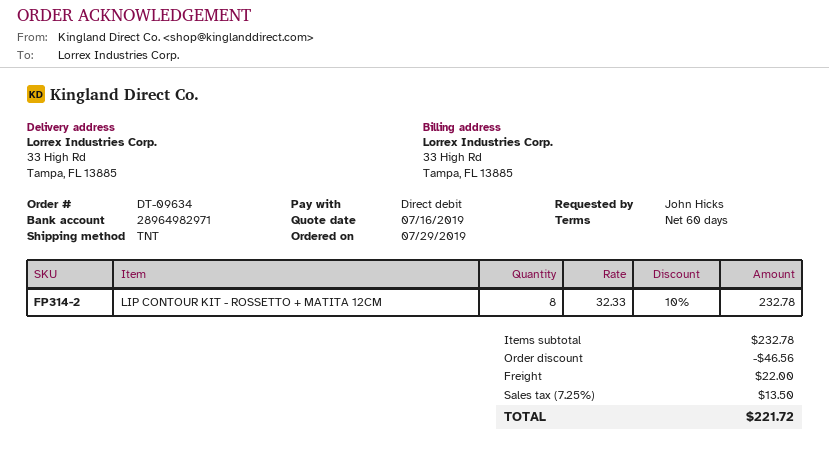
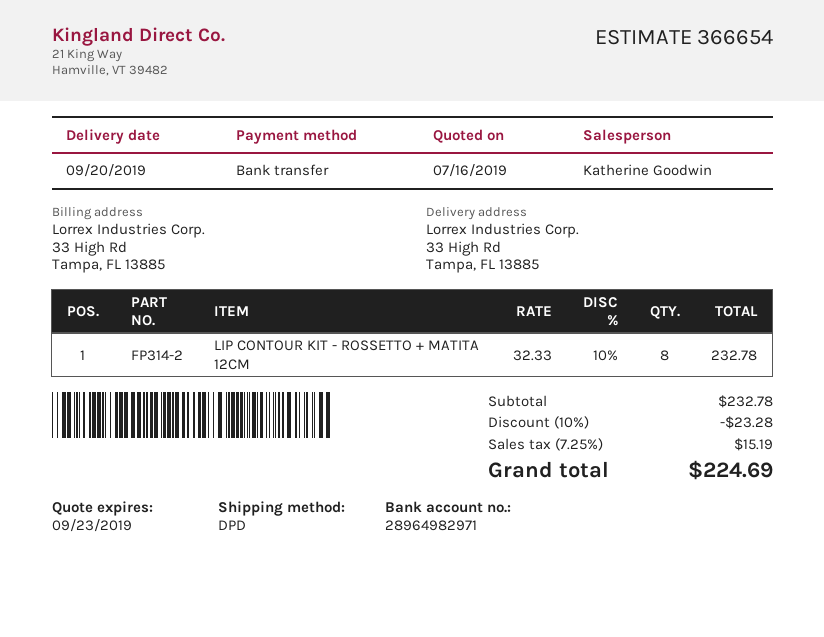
payment method: direct debit -> bank transfer
shipping method: TNT -> DPD
discount: 46.56 -> 23.28
shipping: 22.00 -> none
tax: 7.25% = 13.50 -> 7.25% = 15.19
total: 221.72 -> 224.69

